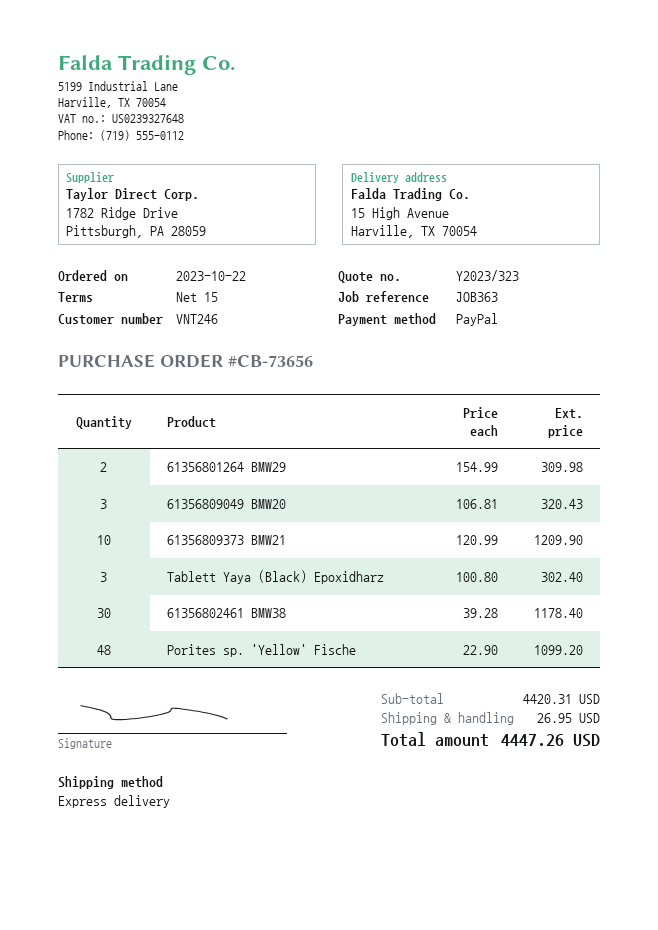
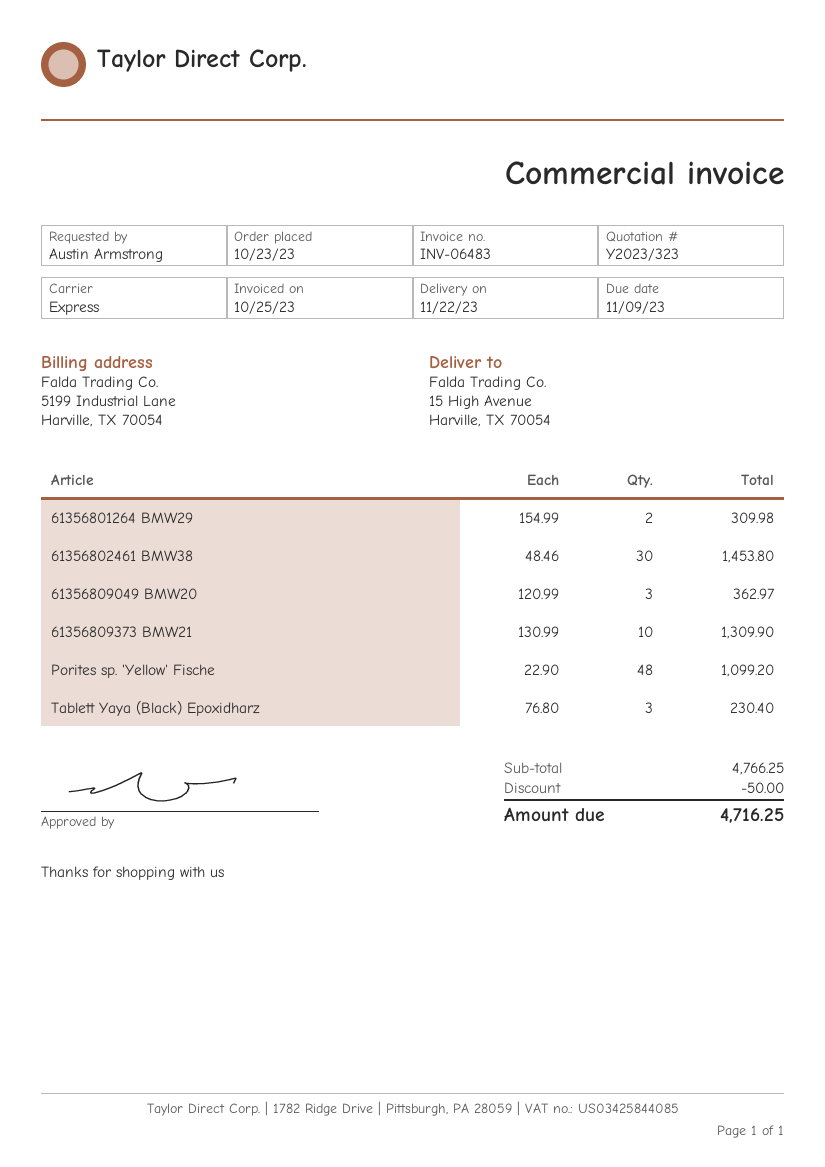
order date: 2023-10-22 -> 2023-10-23
61356809049 BMW20: 3 x 106.81 = 320.43 -> 3 x 120.99 = 362.97
61356809373 BMW21: 10 x 120.99 = 1209.90 -> 10 x 130.99 = 1309.90
Tablett Yaya (Black) Epoxidharz: 3 x 100.80 = 302.40 -> 3 x 76.80 = 230.40
61356802461 BMW38: 30 x 39.28 = 1178.40 -> 30 x 48.46 = 1453.80
subtotal: 4420.31 -> 4766.25
discount: none -> 50.00
shipping: 26.95 -> none
total: 4447.26 -> 4716.25

